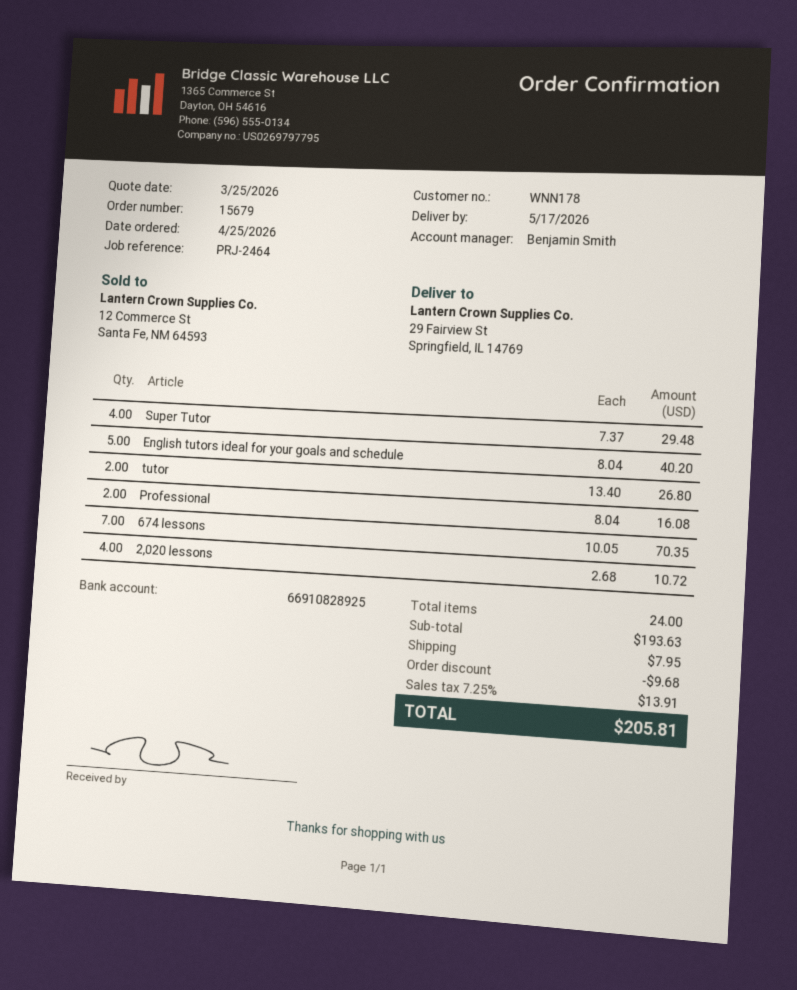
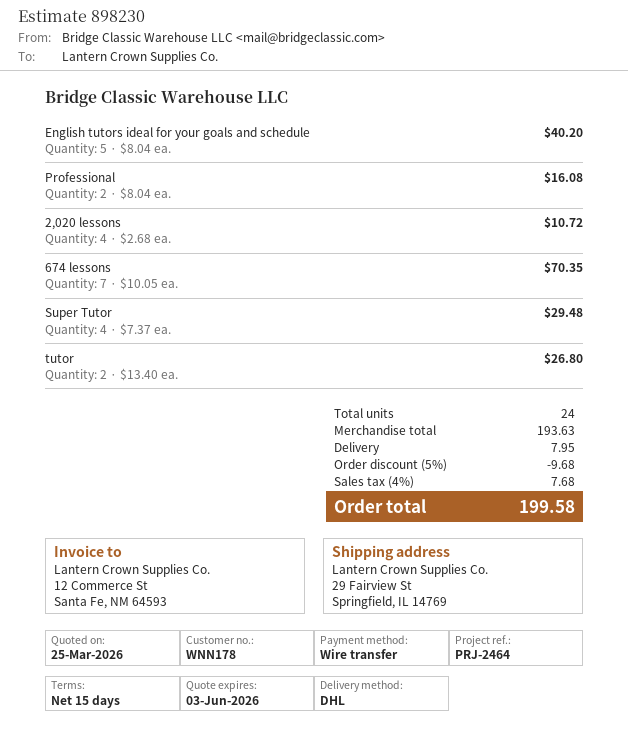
tax: 7.25% = 13.91 -> 4% = 7.68
total: 205.81 -> 199.58

